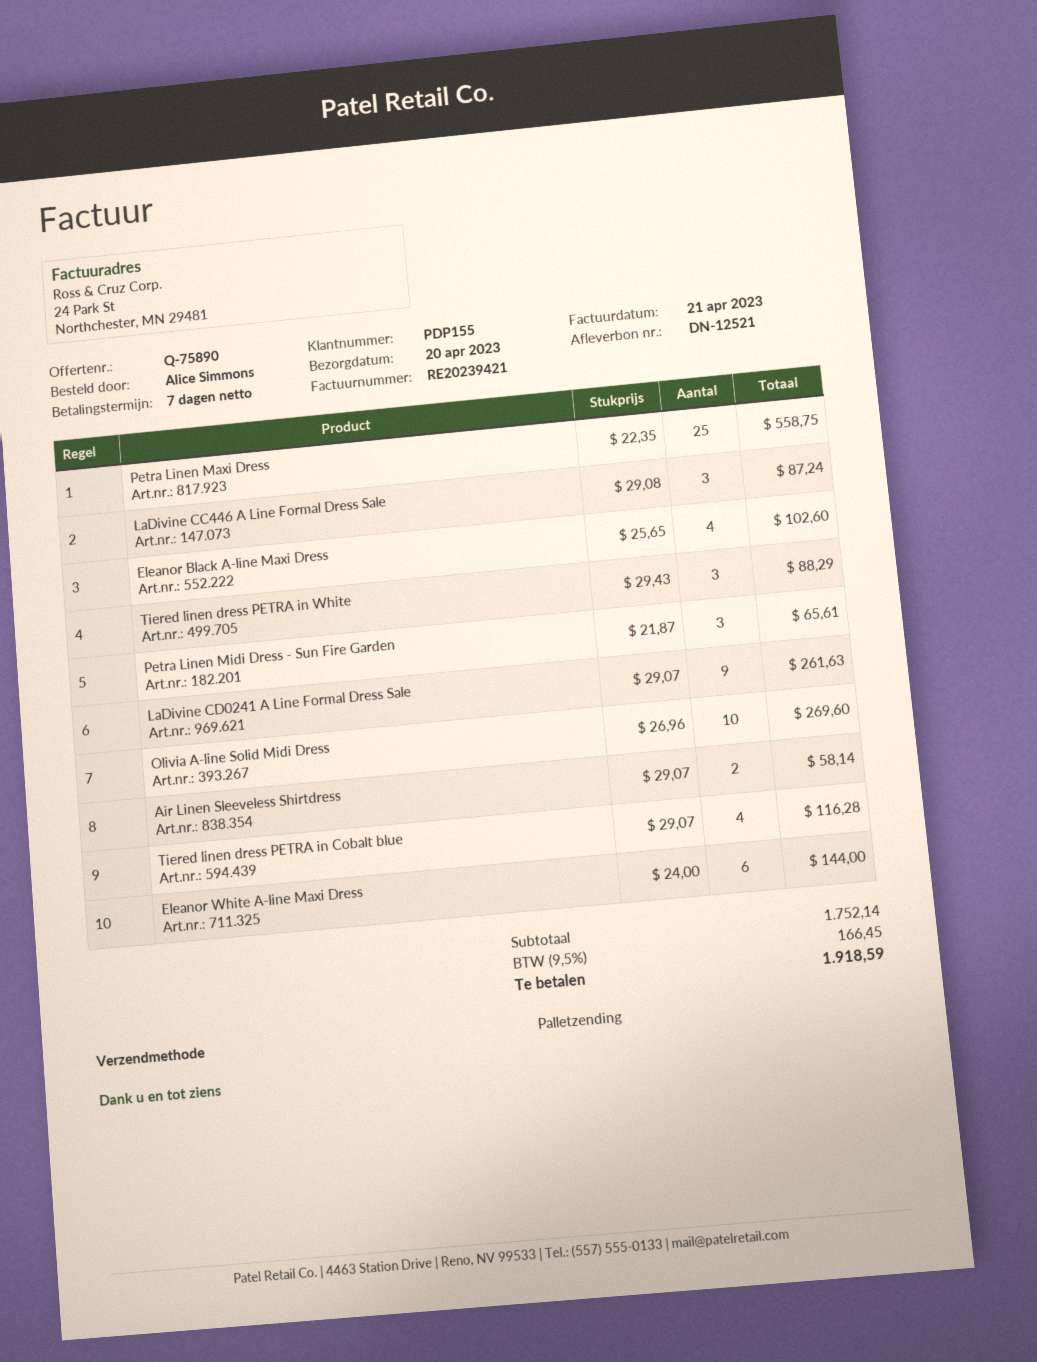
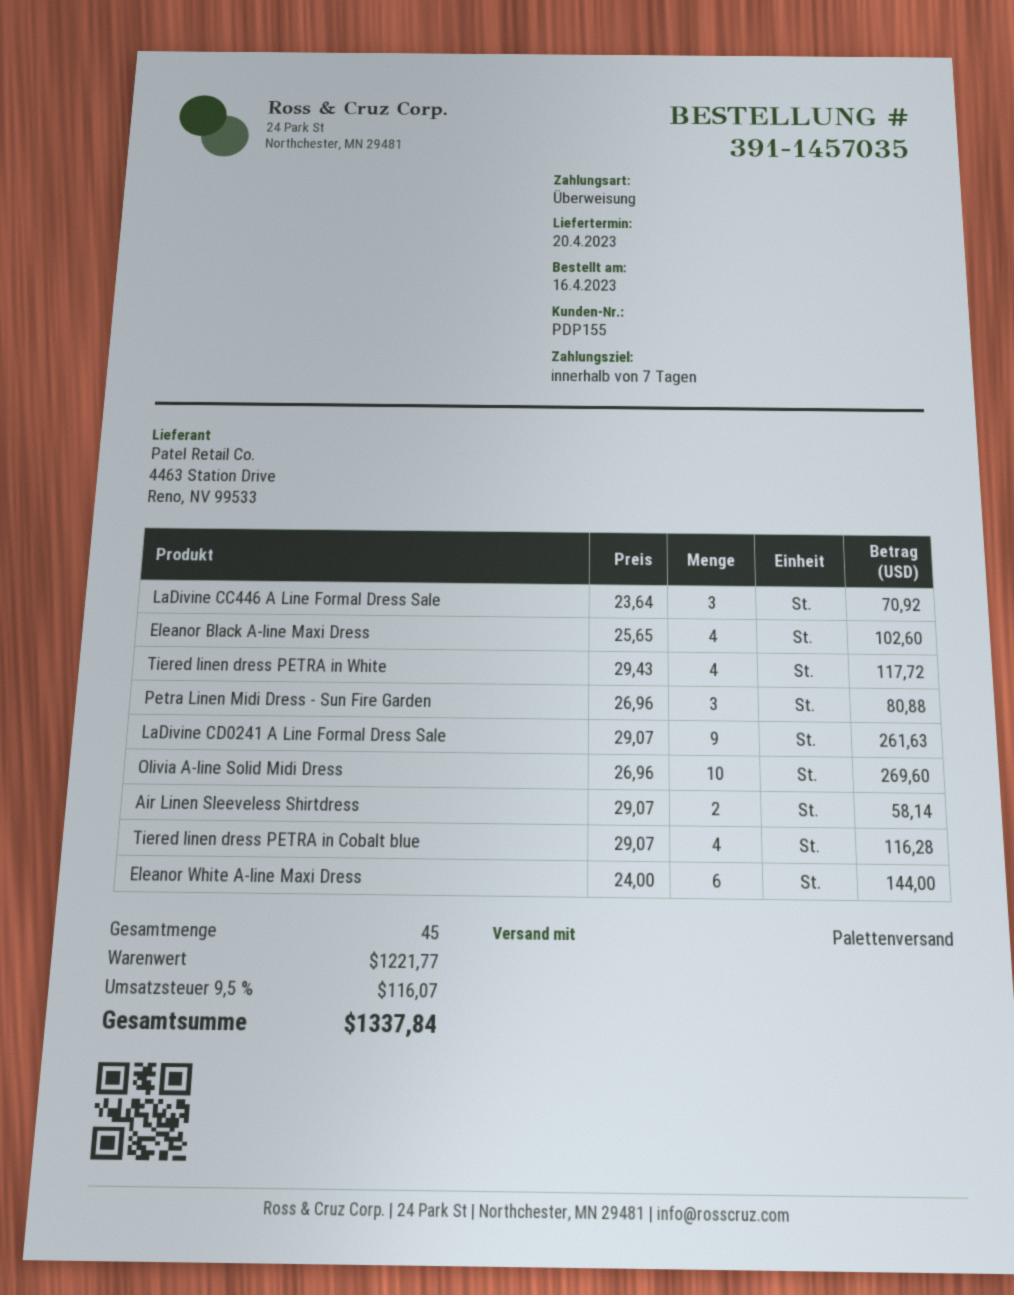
Petra Linen Maxi Dress: 25 x 22.35 = 558.75 -> none
LaDivine CC446 A Line Formal Dress Sale: 3 x 29.08 = 87.24 -> 3 x 23.64 = 70.92
Tiered linen dress PETRA in White: 3 x 29.43 = 88.29 -> 4 x 29.43 = 117.72
Petra Linen Midi Dress - Sun Fire Garden: 3 x 21.87 = 65.61 -> 3 x 26.96 = 80.88
subtotal: 1752.14 -> 1221.77
tax: 9.5% = 166.45 -> 9.5% = 116.07
total: 1918.59 -> 1337.84

